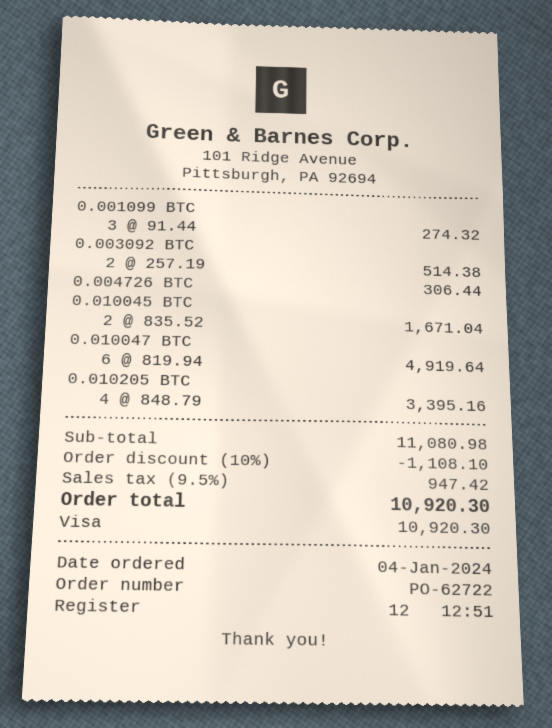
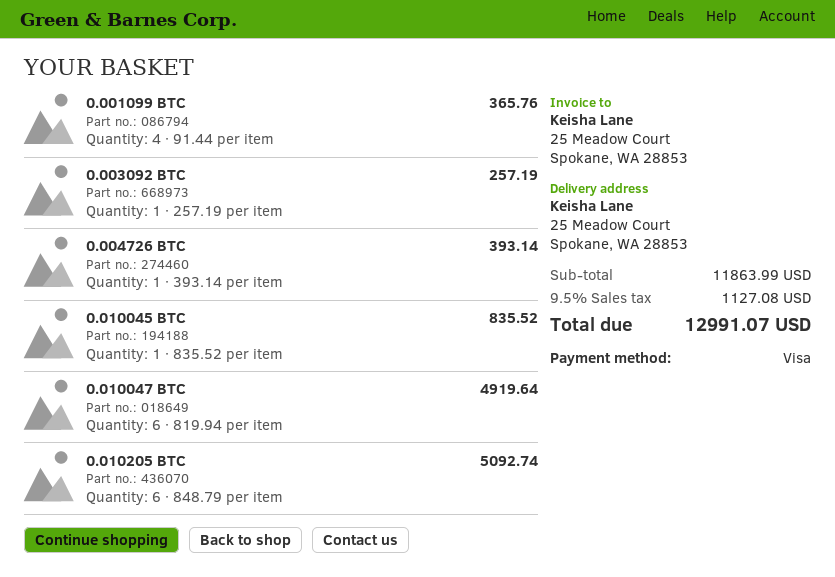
0.001099 BTC: 3 x 91.44 = 274.32 -> 4 x 91.44 = 365.76
0.003092 BTC: 2 x 257.19 = 514.38 -> 1 x 257.19 = 257.19
0.004726 BTC: 1 x 306.44 = 306.44 -> 1 x 393.14 = 393.14
0.010045 BTC: 2 x 835.52 = 1671.04 -> 1 x 835.52 = 835.52
0.010205 BTC: 4 x 848.79 = 3395.16 -> 6 x 848.79 = 5092.74
subtotal: 11080.98 -> 11863.99
discount: 10% = 1108.10 -> none
tax: 9.5% = 947.42 -> 9.5% = 1127.08
total: 10920.30 -> 12991.07

